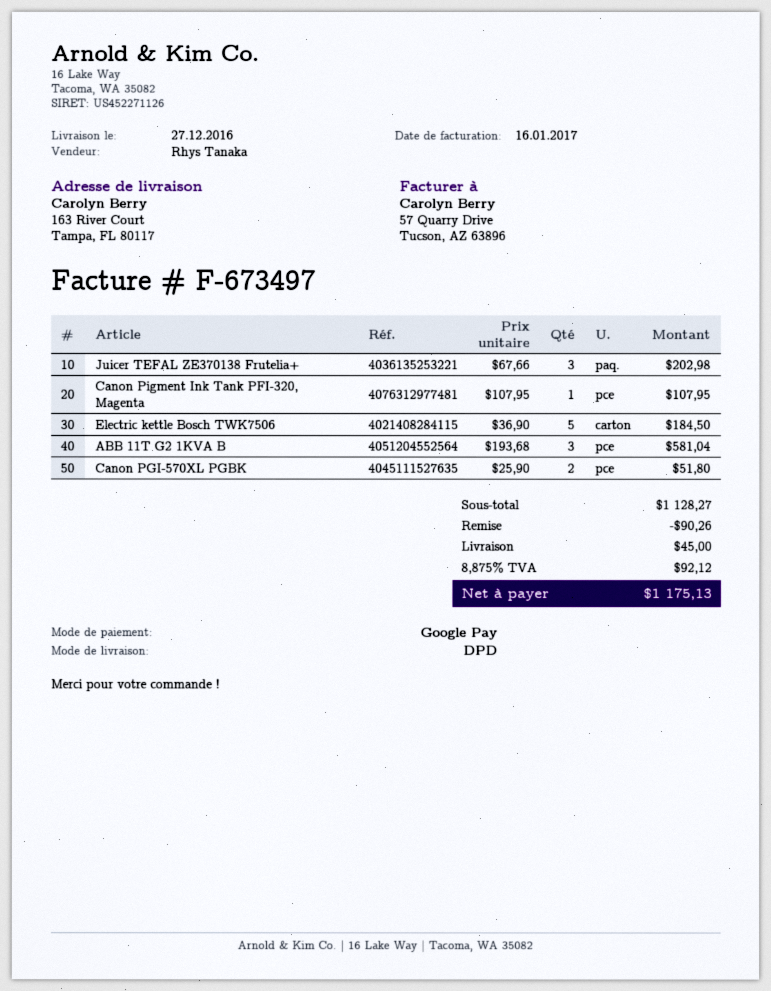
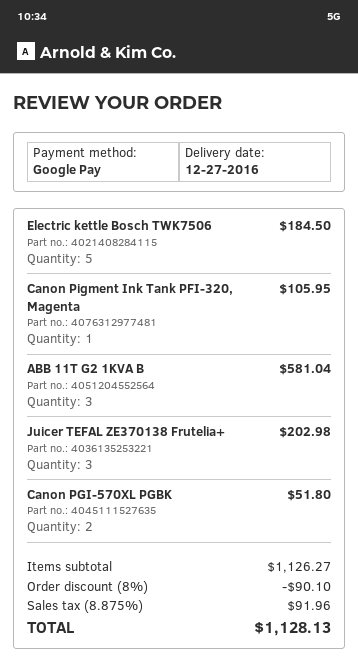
Canon Pigment Ink Tank PFI-320, Magenta: 1 for 107.95 -> 1 for 105.95
subtotal: 1128.27 -> 1126.27
discount: 90.26 -> 90.10
shipping: 45.00 -> none
tax: 8.875% = 92.12 -> 8.875% = 91.96
total: 1175.13 -> 1128.13

